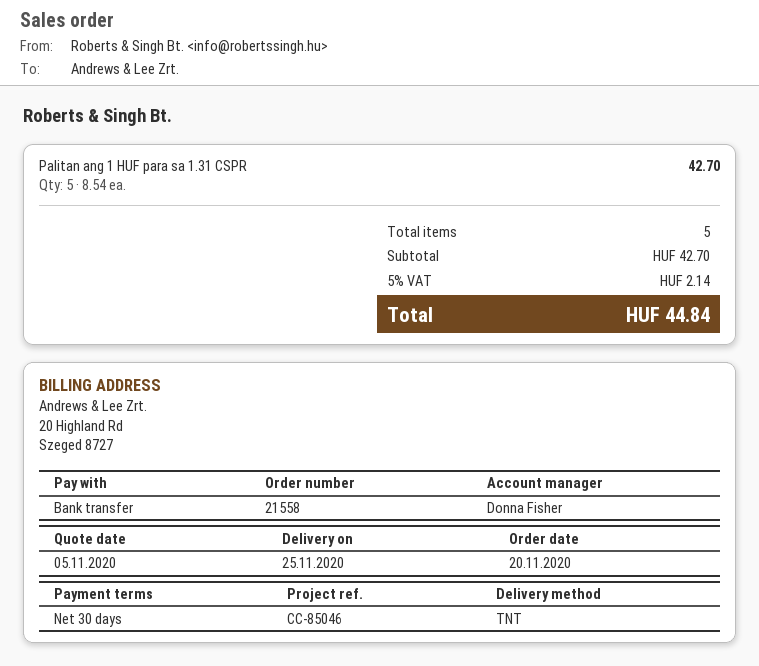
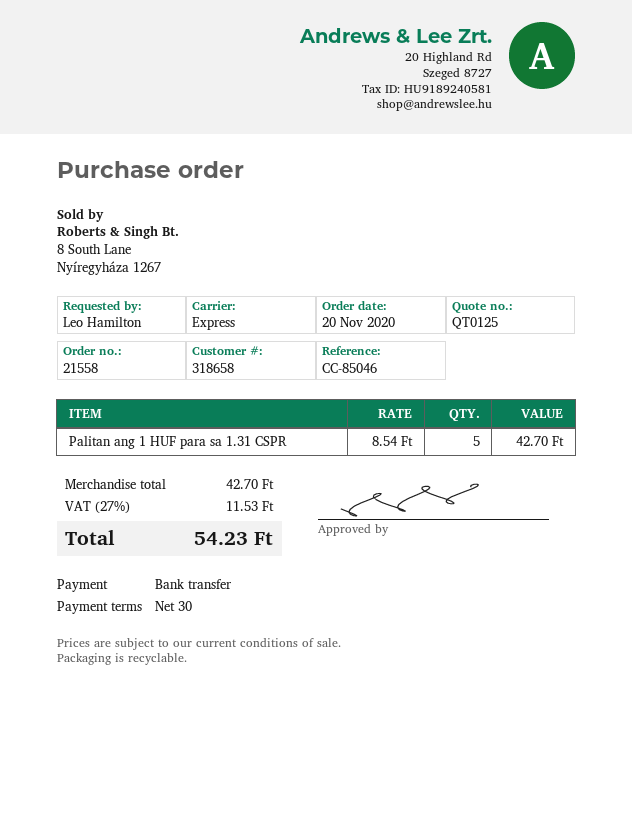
shipping method: TNT -> express
tax: 5% = 2.14 -> 27% = 11.53
total: 44.84 -> 54.23

